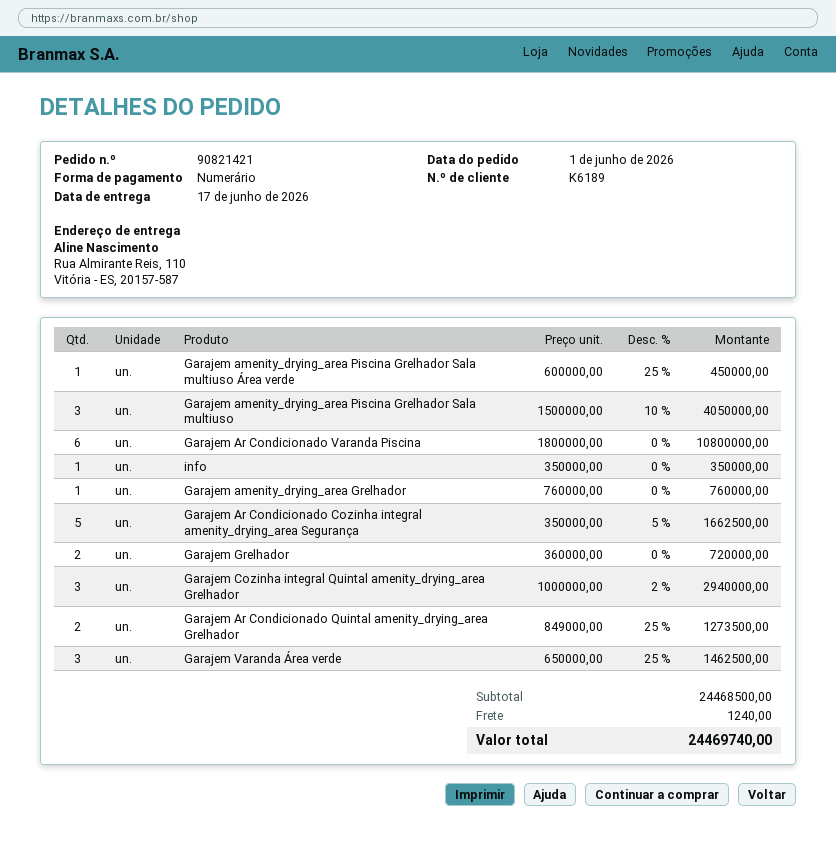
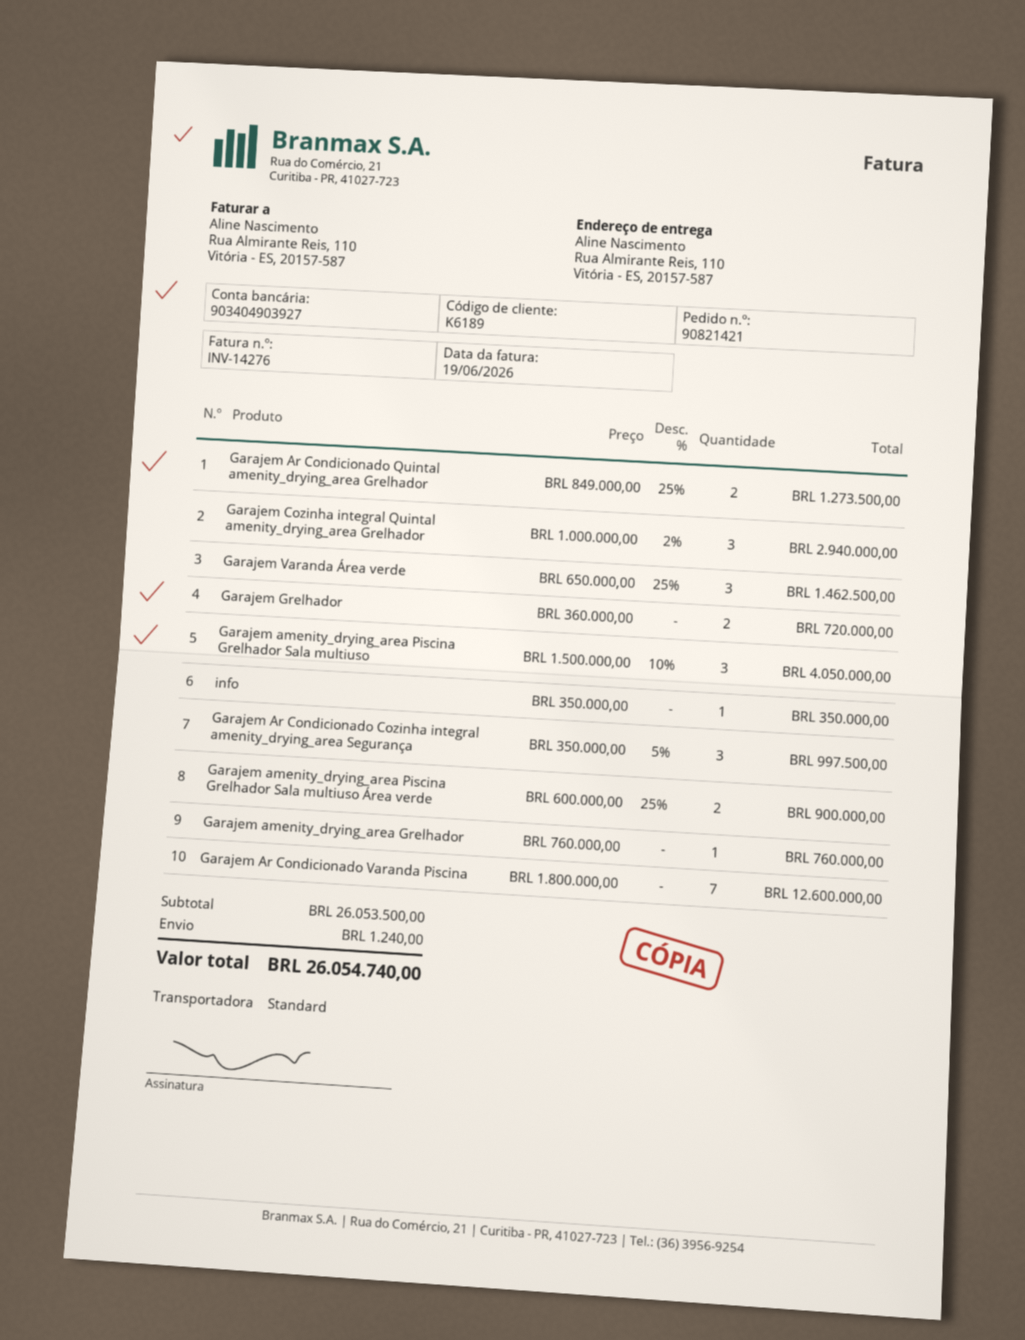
Garajem amenity_drying_area Piscina Grelhador Sala multiuso Área verde: 1 x 600000.00 - 25% = 450000.00 -> 2 x 600000.00 - 25% = 900000.00
Garajem Ar Condicionado Varanda Piscina: 6 x 1800000.00 = 10800000.00 -> 7 x 1800000.00 = 12600000.00
Garajem Ar Condicionado Cozinha integral amenity_drying_area Segurança: 5 x 350000.00 - 5% = 1662500.00 -> 3 x 350000.00 - 5% = 997500.00
subtotal: 24468500.00 -> 26053500.00
total: 24469740.00 -> 26054740.00

